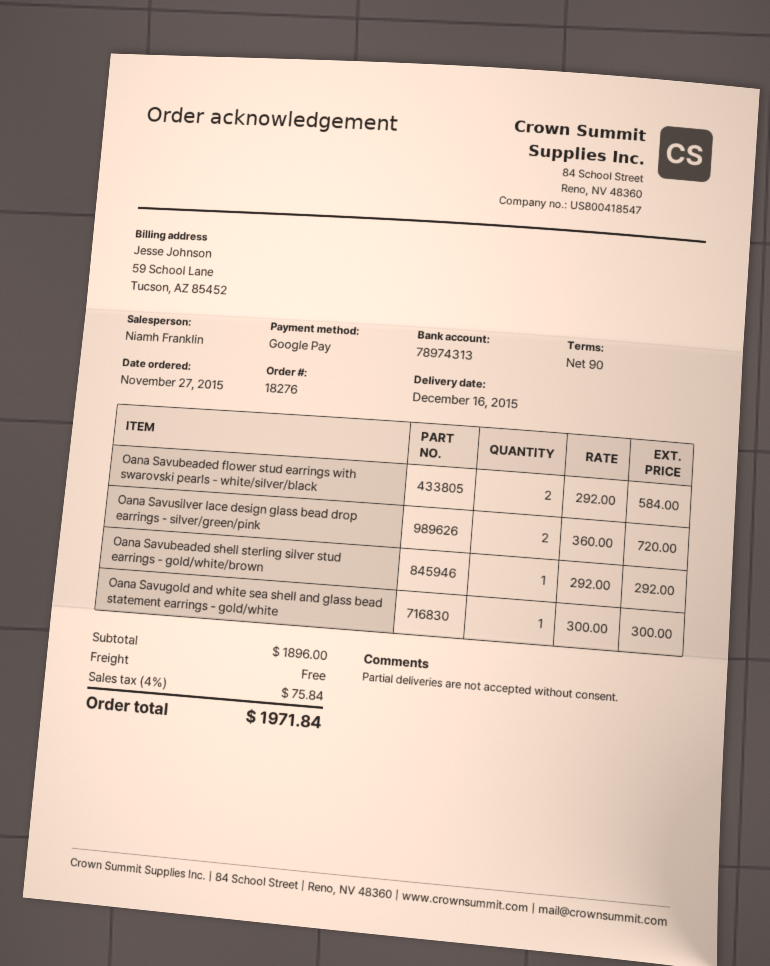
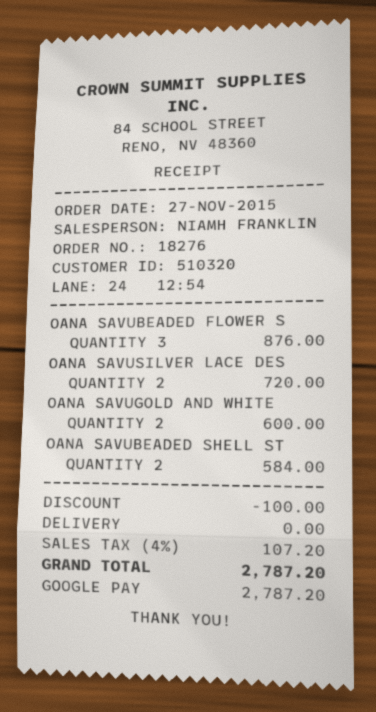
Oana Savubeaded flower stud earrings with swarovski pearls - white/silver/black: 2 for 584.00 -> 3 for 876.00
Oana Savubeaded shell sterling silver stud earrings - gold/white/brown: 1 for 292.00 -> 2 for 584.00
Oana Savugold and white sea shell and glass bead statement earrings - gold/white: 1 for 300.00 -> 2 for 600.00
discount: none -> 100.00
tax: 4% = 75.84 -> 4% = 107.20
total: 1971.84 -> 2787.20

